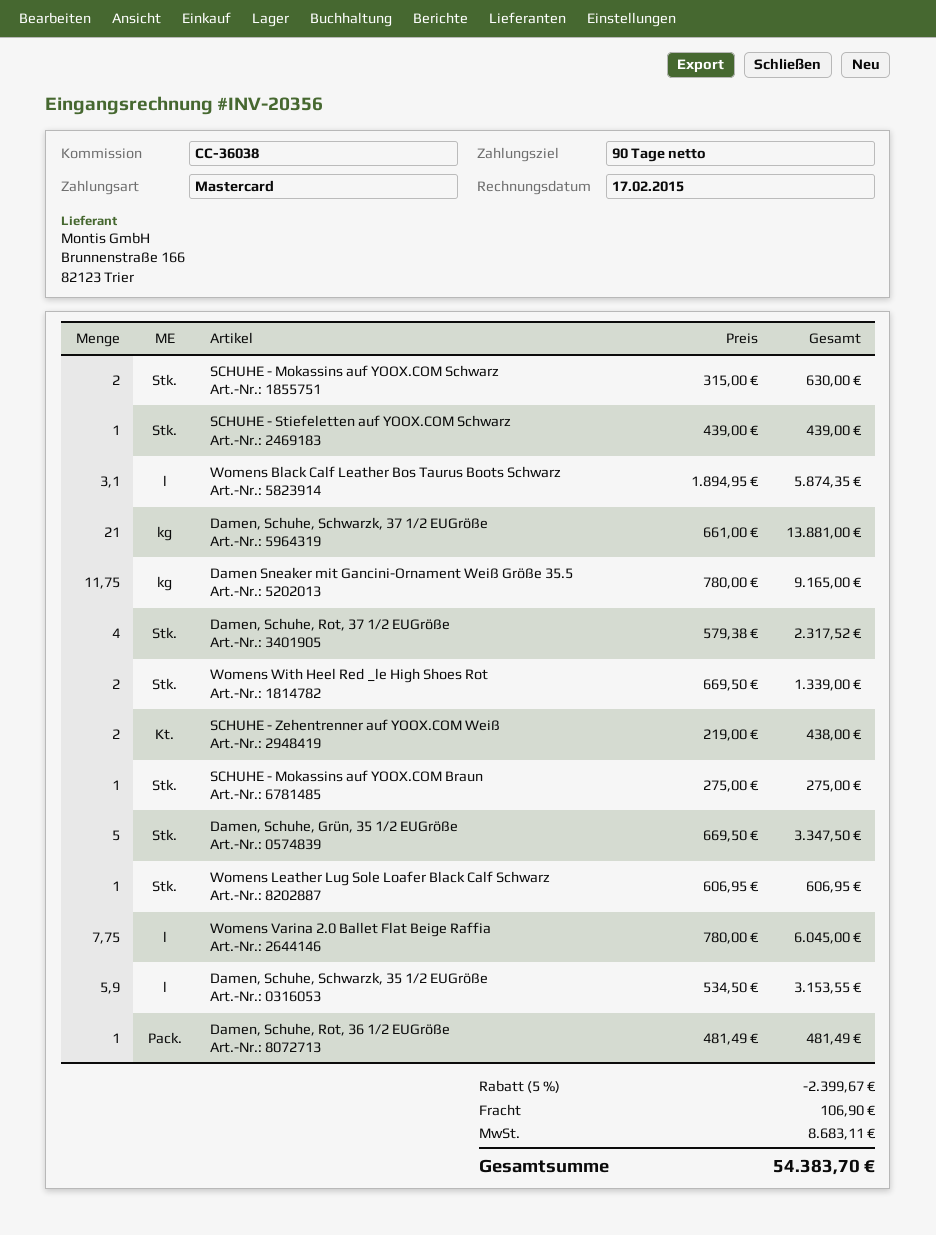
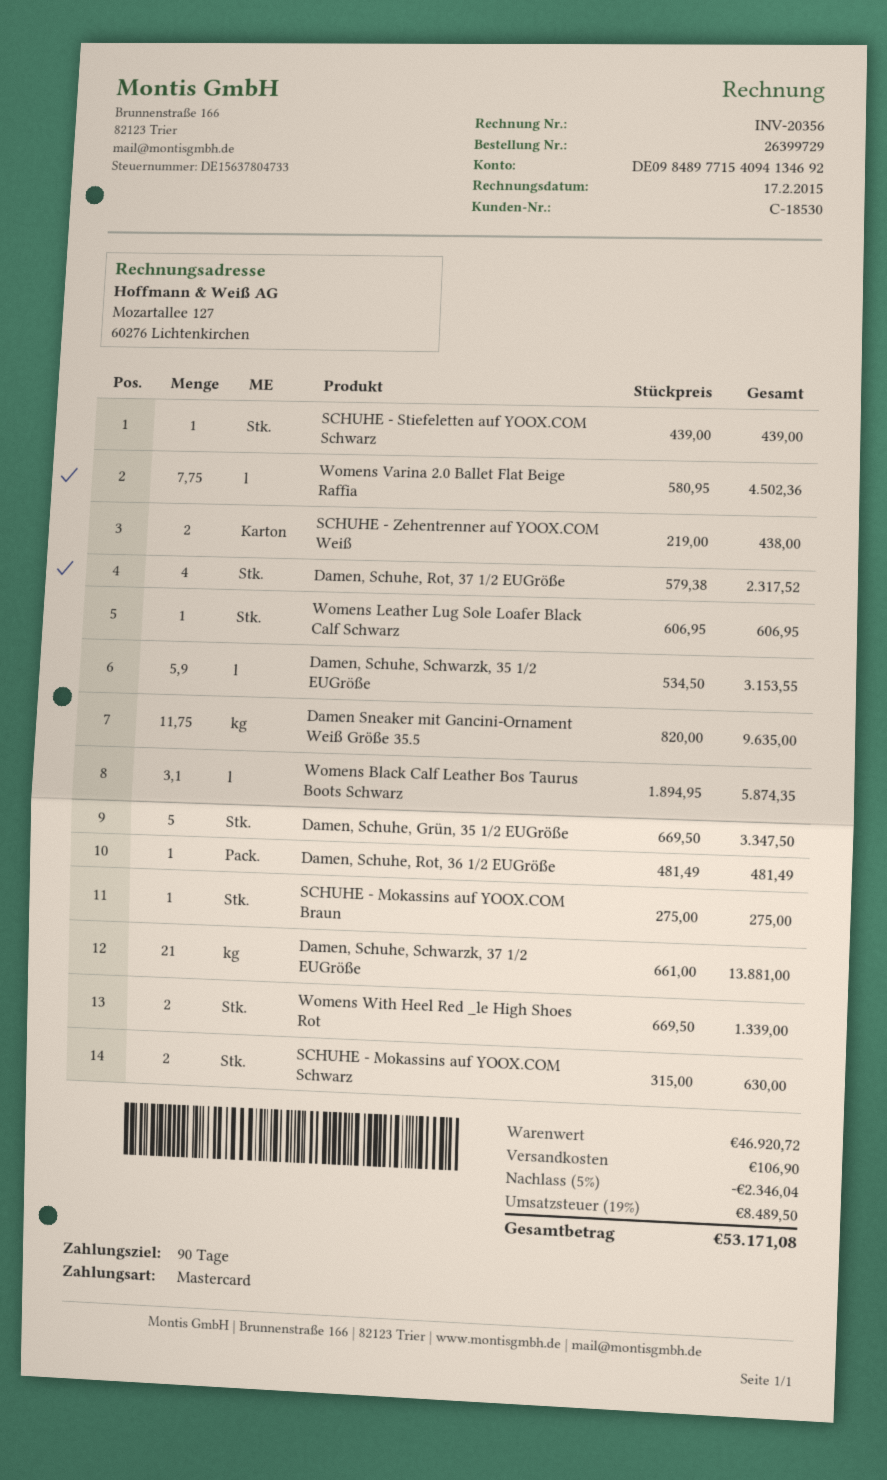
Damen Sneaker mit Gancini-Ornament Weiß Größe 35.5: 11.75 x 780.00 = 9165.00 -> 11.75 x 820.00 = 9635.00
Womens Varina 2.0 Ballet Flat Beige Raffia: 7.75 x 780.00 = 6045.00 -> 7.75 x 580.95 = 4502.36
discount: 5% = 2399.67 -> 5% = 2346.04
tax: 8683.11 -> 8489.50
total: 54383.70 -> 53171.08

